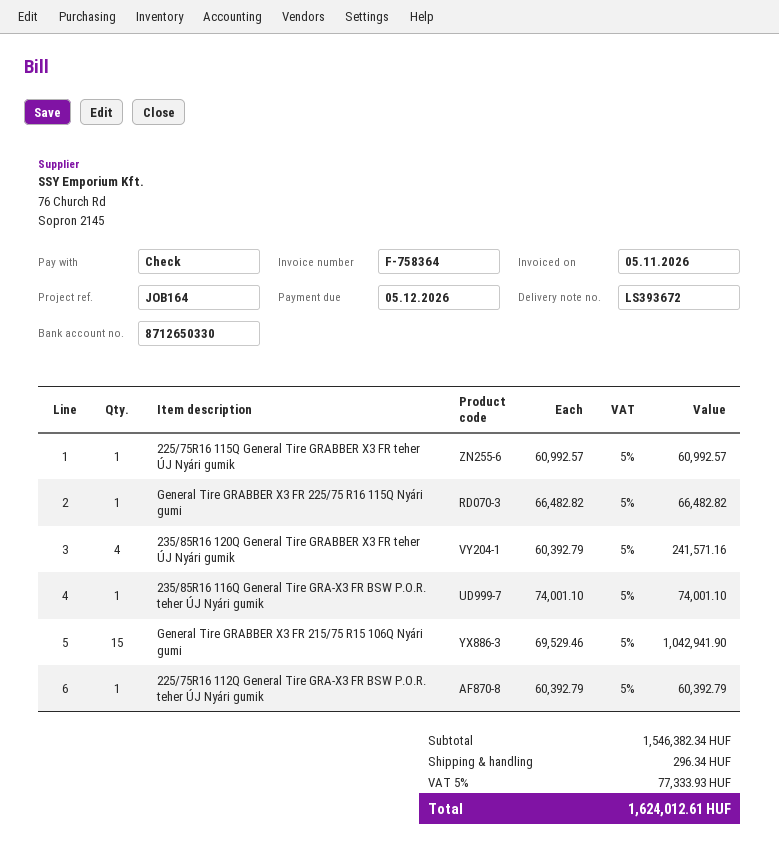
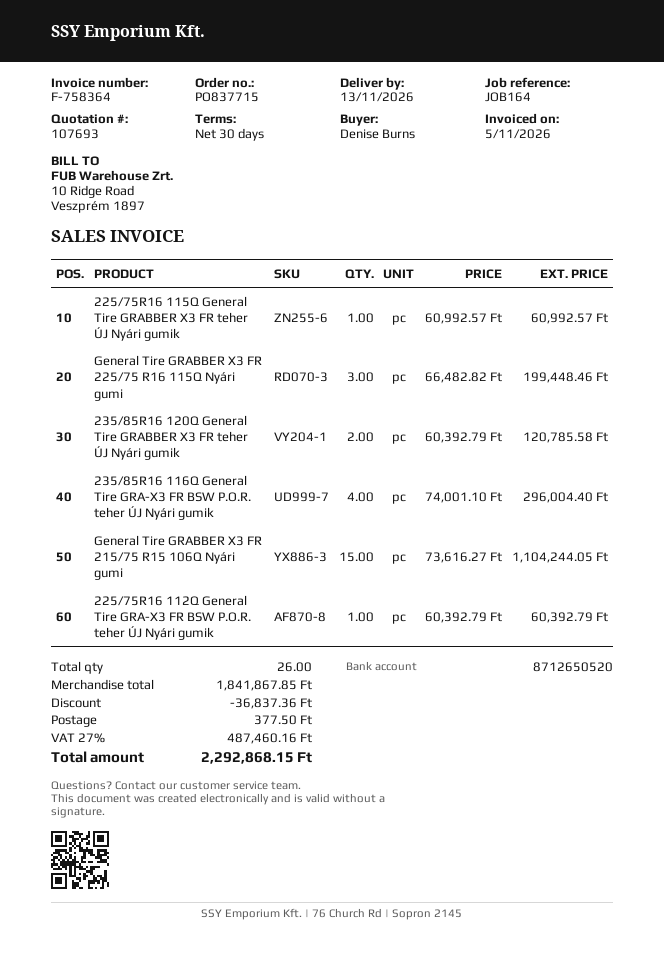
bank account: 8712650330 -> 8712650520
General Tire GRABBER X3 FR 225/75 R16 115Q Nyári gumi: 1 x 66482.82 = 66482.82 -> 3 x 66482.82 = 199448.46
235/85R16 120Q General Tire GRABBER X3 FR teher ÚJ Nyári gumik: 4 x 60392.79 = 241571.16 -> 2 x 60392.79 = 120785.58
235/85R16 116Q General Tire GRA-X3 FR BSW P.O.R. teher ÚJ Nyári gumik: 1 x 74001.10 = 74001.10 -> 4 x 74001.10 = 296004.40
General Tire GRABBER X3 FR 215/75 R15 106Q Nyári gumi: 15 x 69529.46 = 1042941.90 -> 15 x 73616.27 = 1104244.05
subtotal: 1546382.34 -> 1841867.85
discount: none -> 36837.36
shipping: 296.34 -> 377.50
tax: 5% = 77333.93 -> 27% = 487460.16
total: 1624012.61 -> 2292868.15

